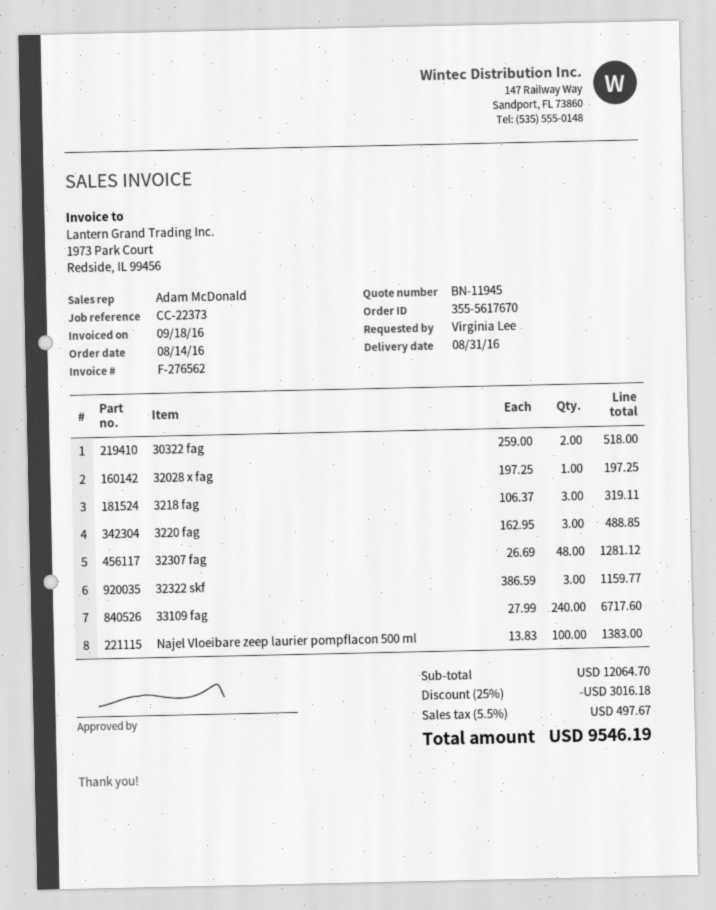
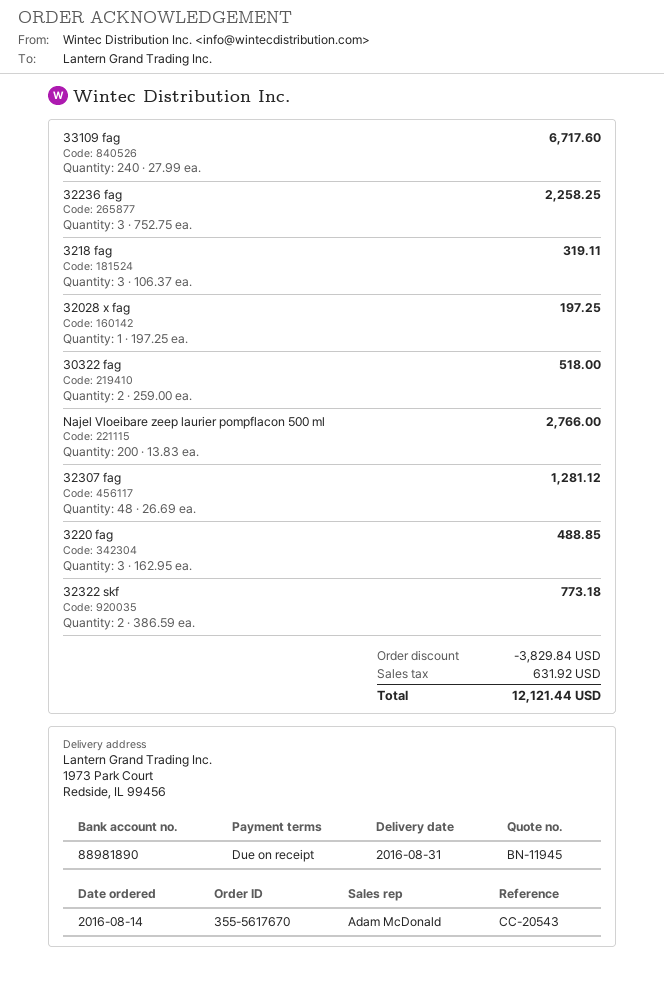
reference: CC-22373 -> CC-20543
32322 skf: 3 x 386.59 = 1159.77 -> 2 x 386.59 = 773.18
Najel Vloeibare zeep laurier pompflacon 500 ml: 100 x 13.83 = 1383.00 -> 200 x 13.83 = 2766.00
32236 fag: none -> 3 x 752.75 = 2258.25
discount: 3016.18 -> 3829.84
tax: 497.67 -> 631.92
total: 9546.19 -> 12121.44

